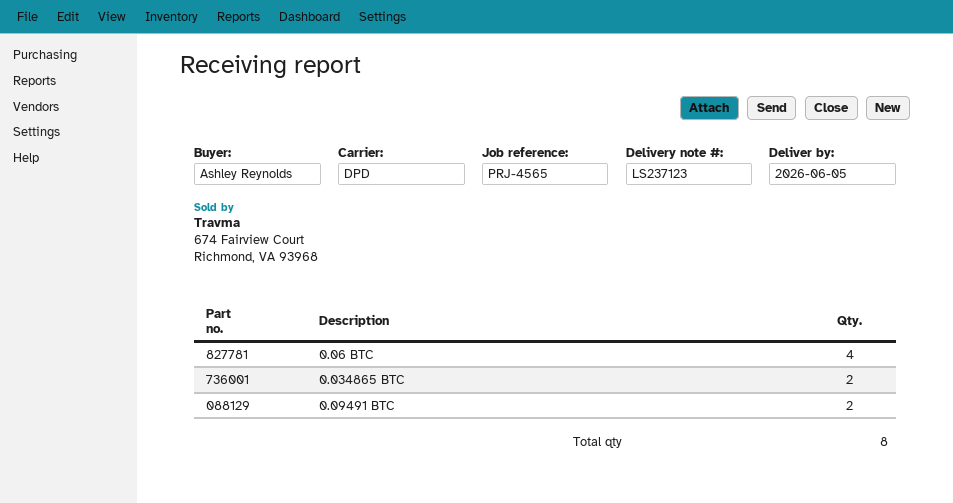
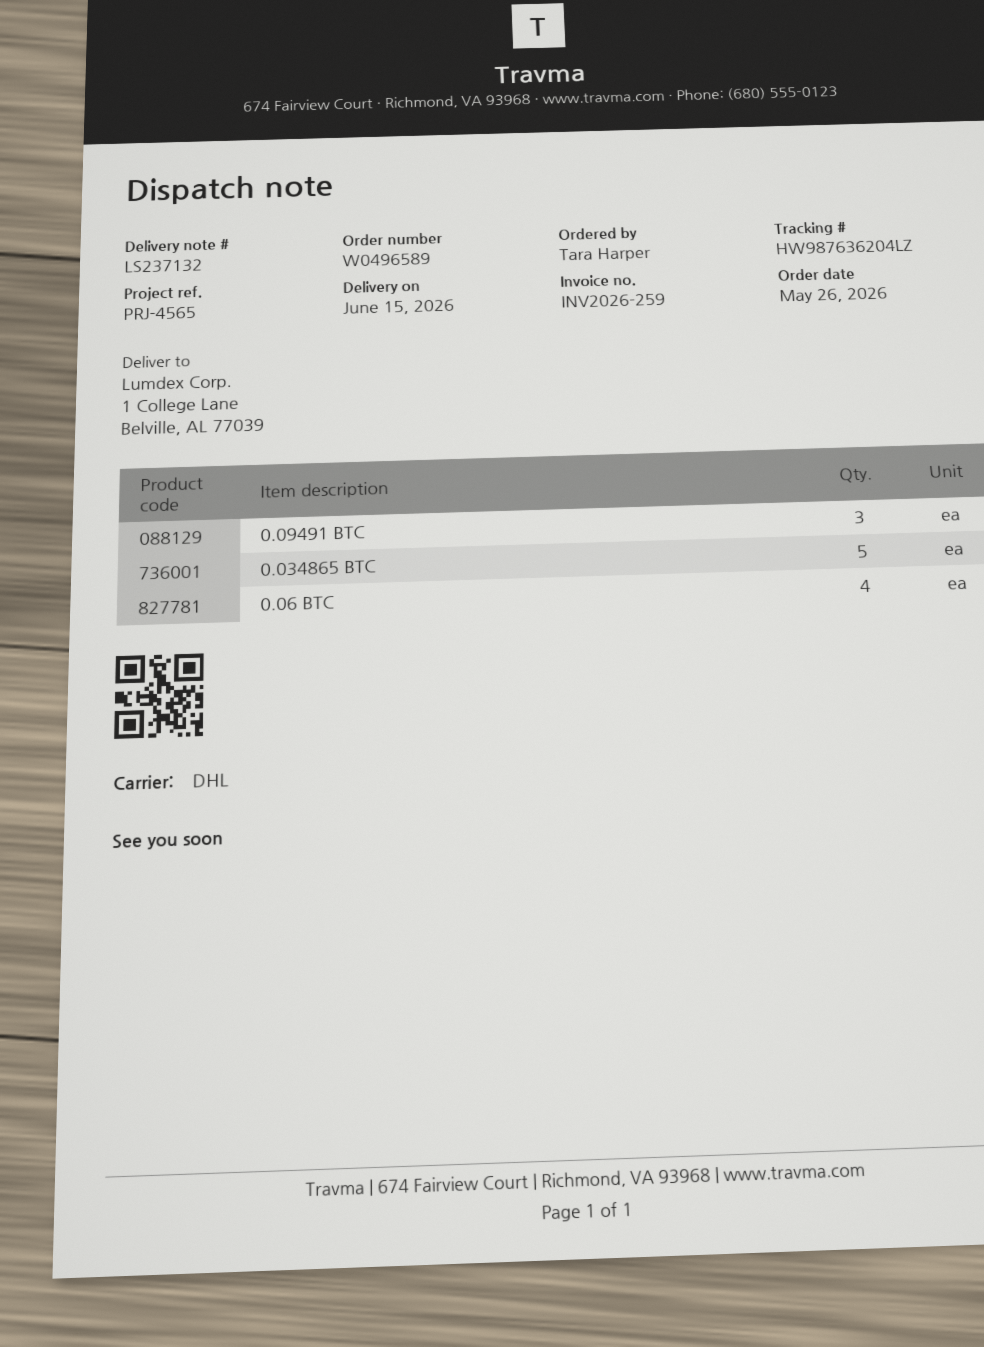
delivery note number: LS237123 -> LS237132
delivery date: 2026-06-05 -> 2026-06-15
ordered by: Ashley Reynolds -> Tara Harper
shipping method: DPD -> DHL
0.034865 BTC: 2 -> 5
0.09491 BTC: 2 -> 3

